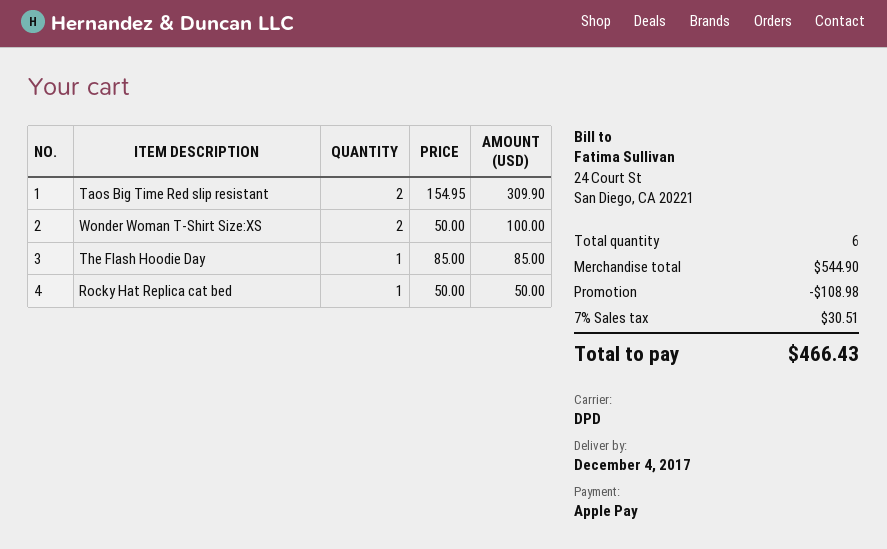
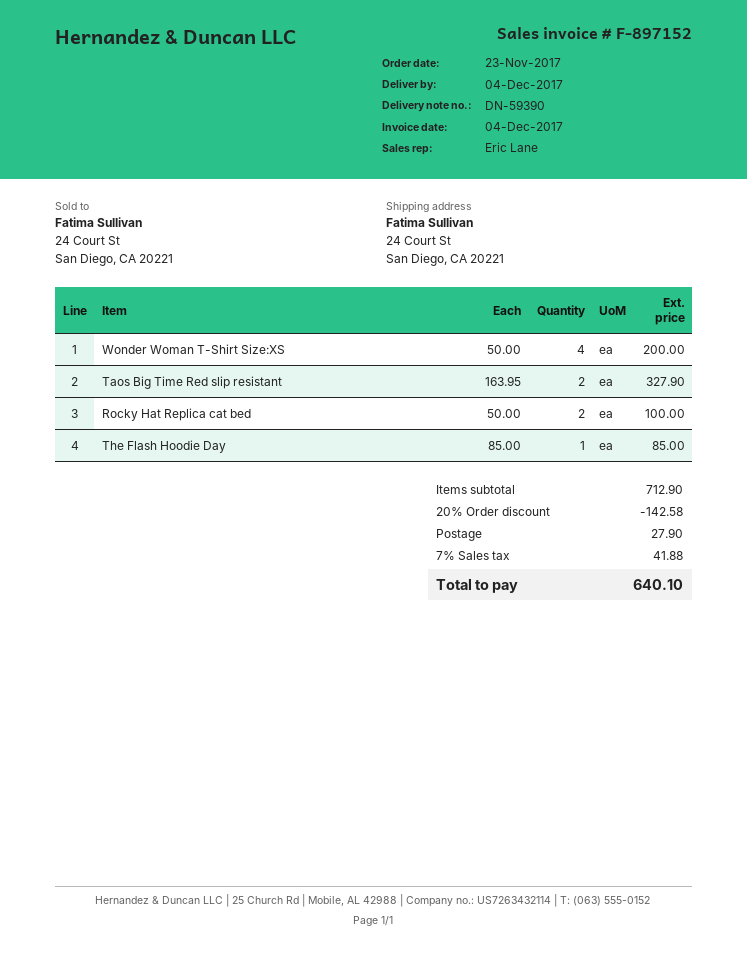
Taos Big Time Red slip resistant: 2 x 154.95 = 309.90 -> 2 x 163.95 = 327.90
Wonder Woman T-Shirt Size:XS: 2 x 50.00 = 100.00 -> 4 x 50.00 = 200.00
Rocky Hat Replica cat bed: 1 x 50.00 = 50.00 -> 2 x 50.00 = 100.00
subtotal: 544.90 -> 712.90
discount: 108.98 -> 142.58
shipping: none -> 27.90
tax: 7% = 30.51 -> 7% = 41.88
total: 466.43 -> 640.10

